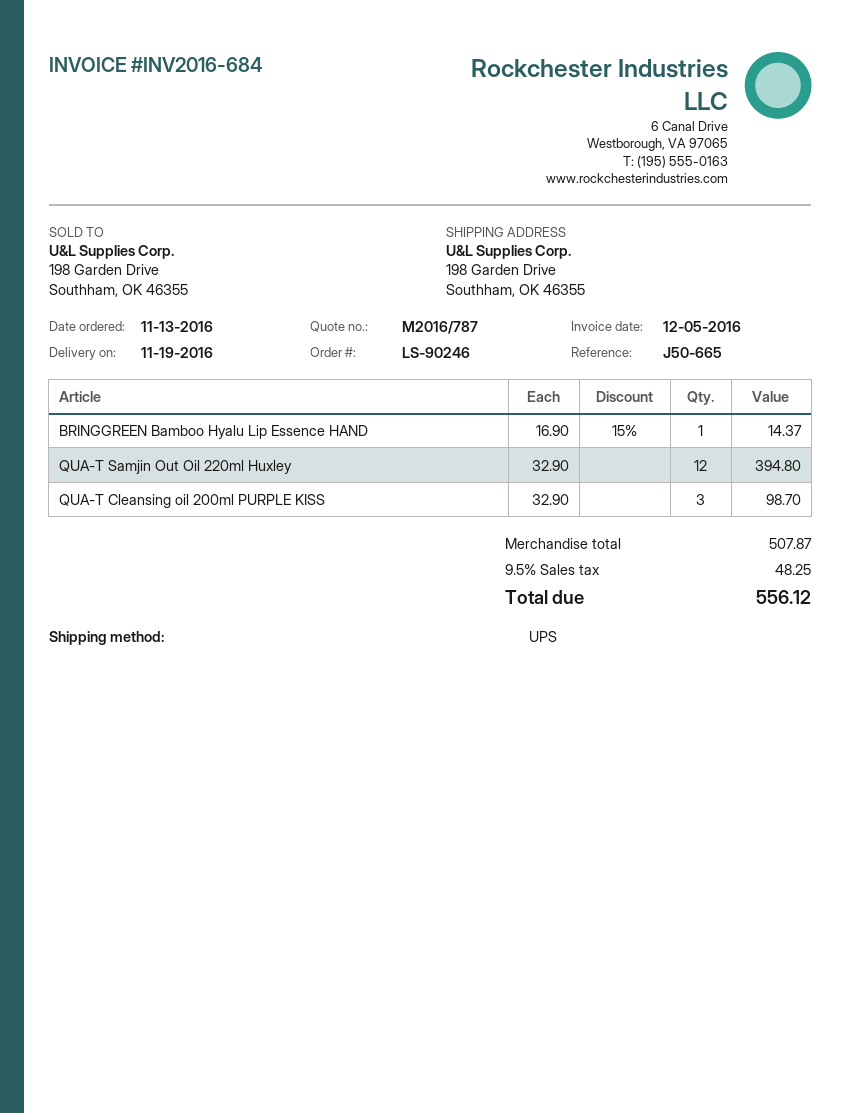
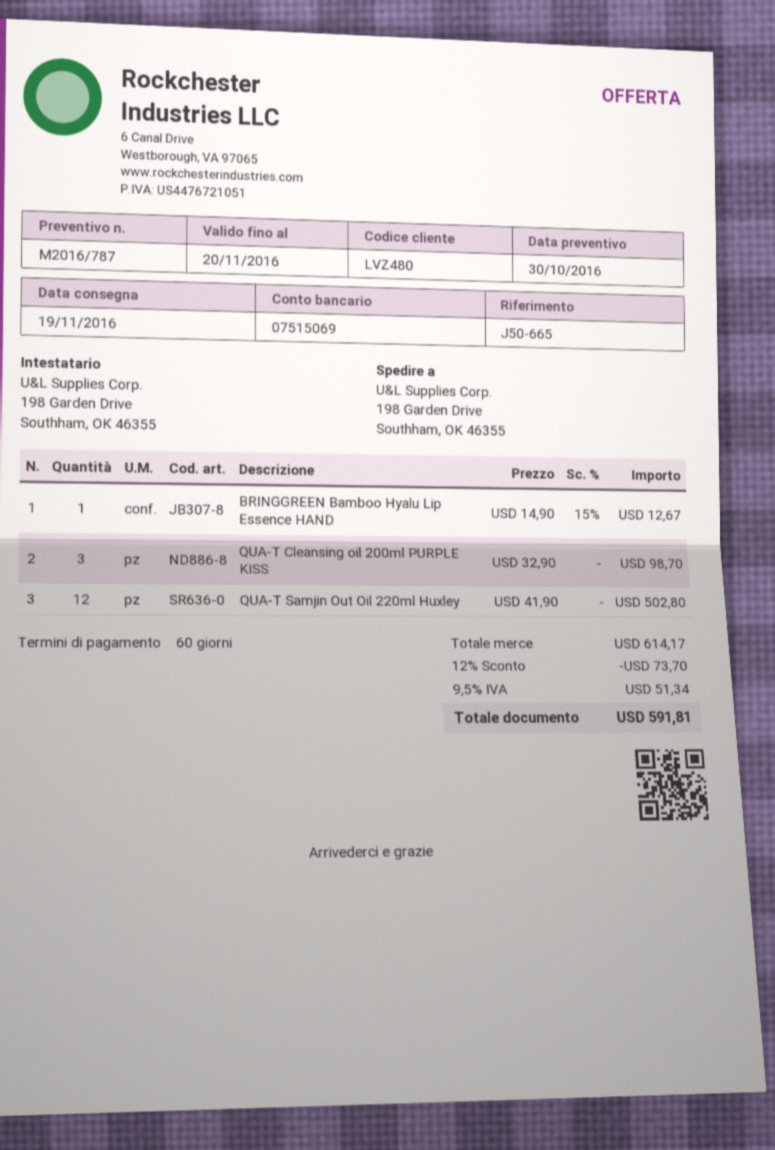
BRINGGREEN Bamboo Hyalu Lip Essence HAND: 1 x 16.90 - 15% = 14.37 -> 1 x 14.90 - 15% = 12.67
QUA-T Samjin Out Oil 220ml Huxley: 12 x 32.90 = 394.80 -> 12 x 41.90 = 502.80
subtotal: 507.87 -> 614.17
discount: none -> 12% = 73.70
tax: 9.5% = 48.25 -> 9.5% = 51.34
total: 556.12 -> 591.81

